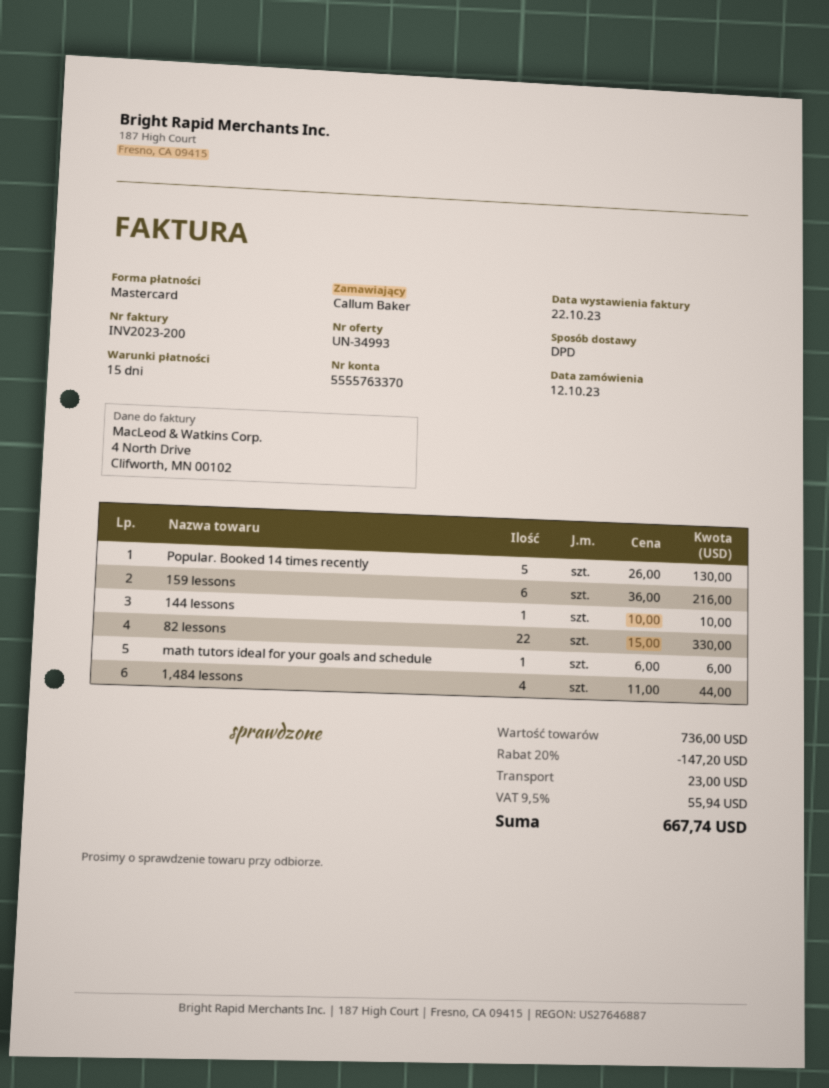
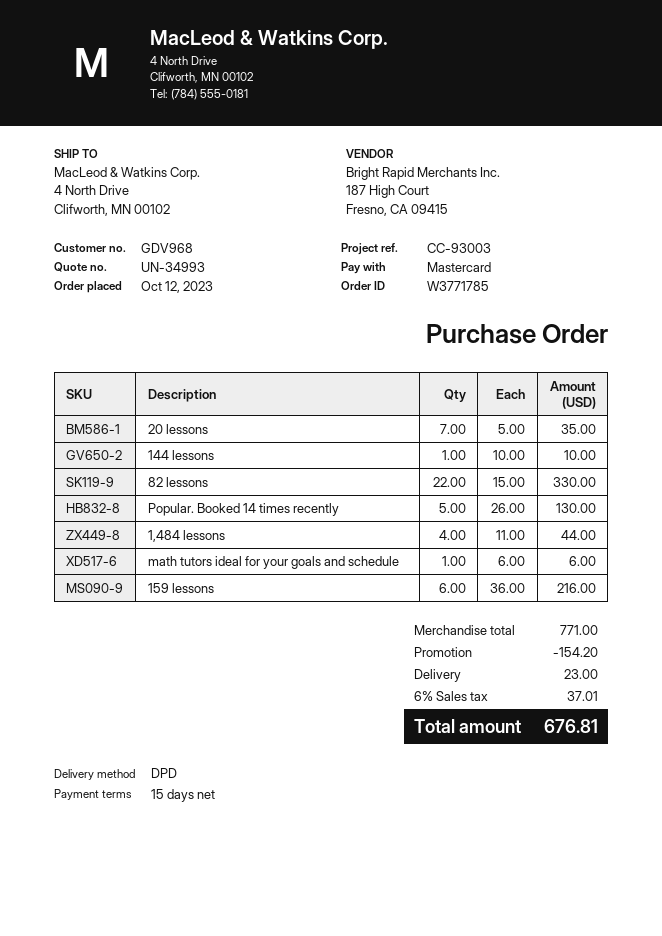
20 lessons: none -> 7 x 5.00 = 35.00
subtotal: 736.00 -> 771.00
discount: 147.20 -> 154.20
tax: 9.5% = 55.94 -> 6% = 37.01
total: 667.74 -> 676.81

